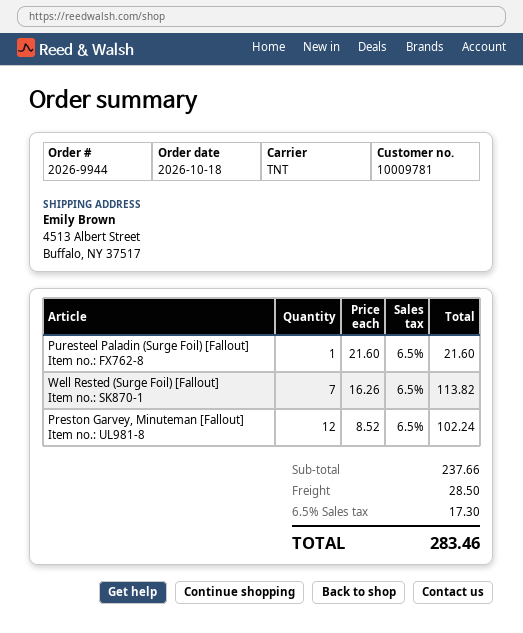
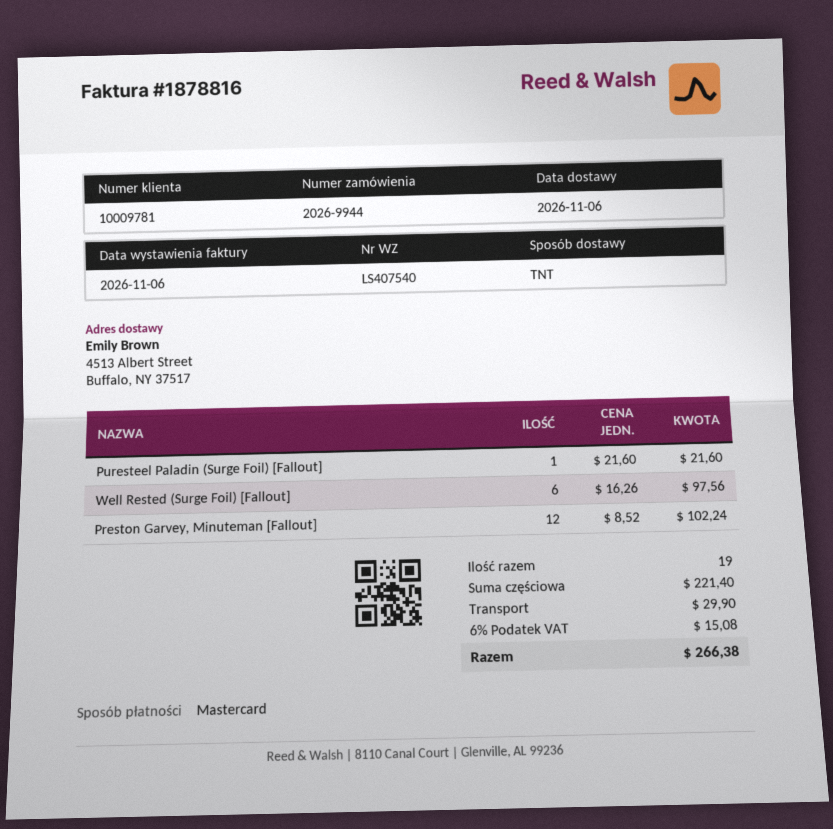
Well Rested (Surge Foil) [Fallout]: 7 x 16.26 = 113.82 -> 6 x 16.26 = 97.56
subtotal: 237.66 -> 221.40
shipping: 28.50 -> 29.90
tax: 6.5% = 17.30 -> 6% = 15.08
total: 283.46 -> 266.38

